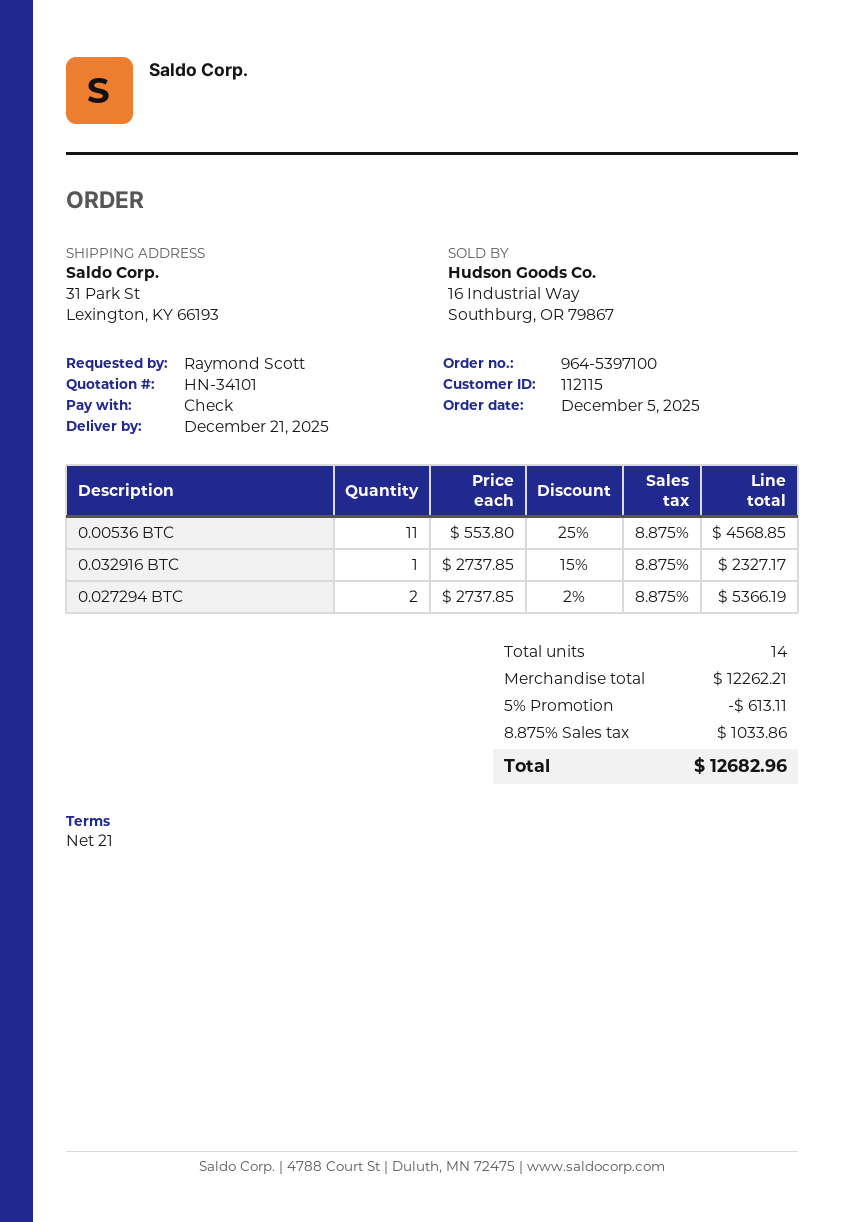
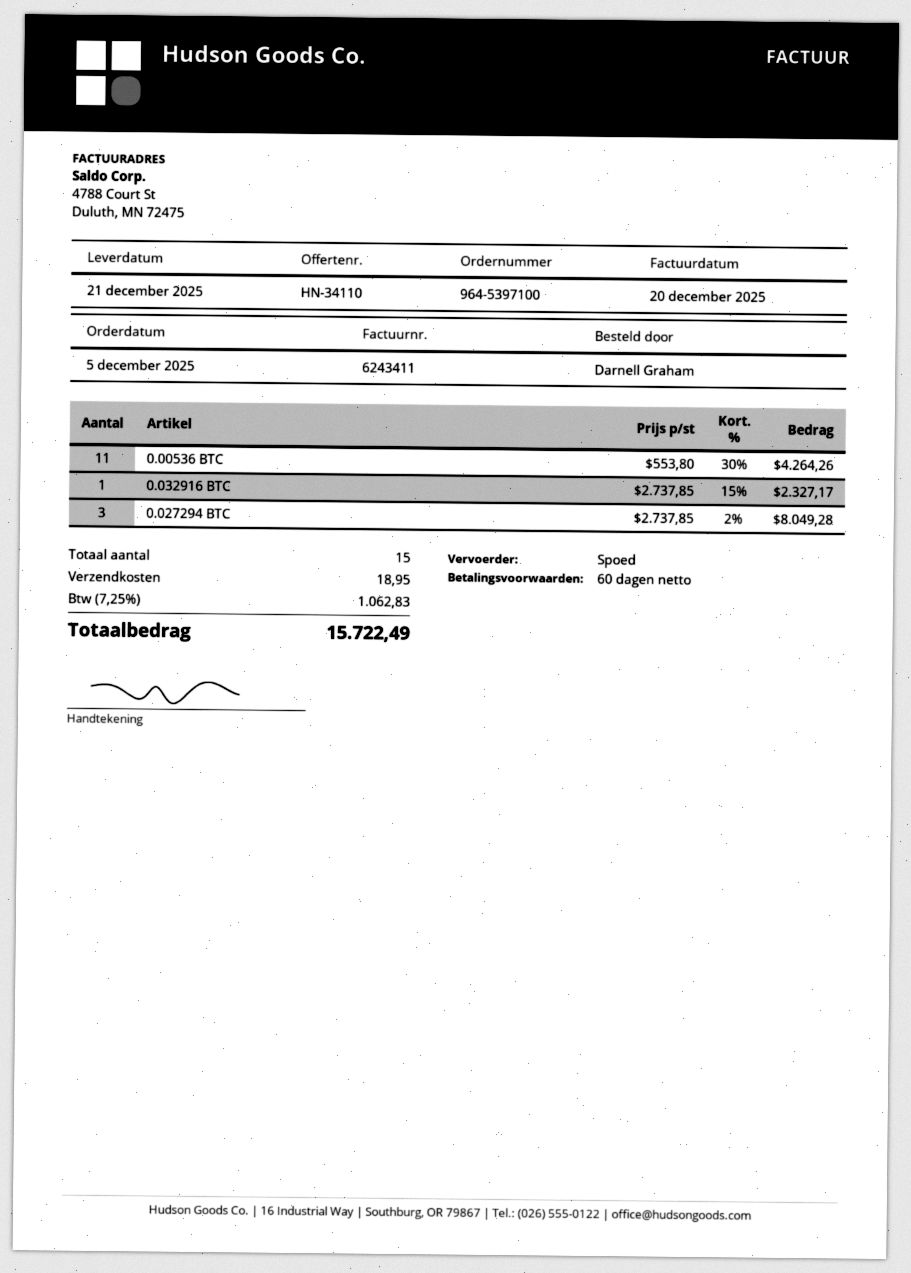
quote number: HN-34101 -> HN-34110
payment terms: 21 days -> 60 days
ordered by: Raymond Scott -> Darnell Graham
0.00536 BTC: 11 x 553.80 - 25% = 4568.85 -> 11 x 553.80 - 30% = 4264.26
0.027294 BTC: 2 x 2737.85 - 2% = 5366.19 -> 3 x 2737.85 - 2% = 8049.28
total quantity: 14 -> 15
discount: 5% = 613.11 -> none
shipping: none -> 18.95
tax: 8.875% = 1033.86 -> 7.25% = 1062.83
total: 12682.96 -> 15722.49

